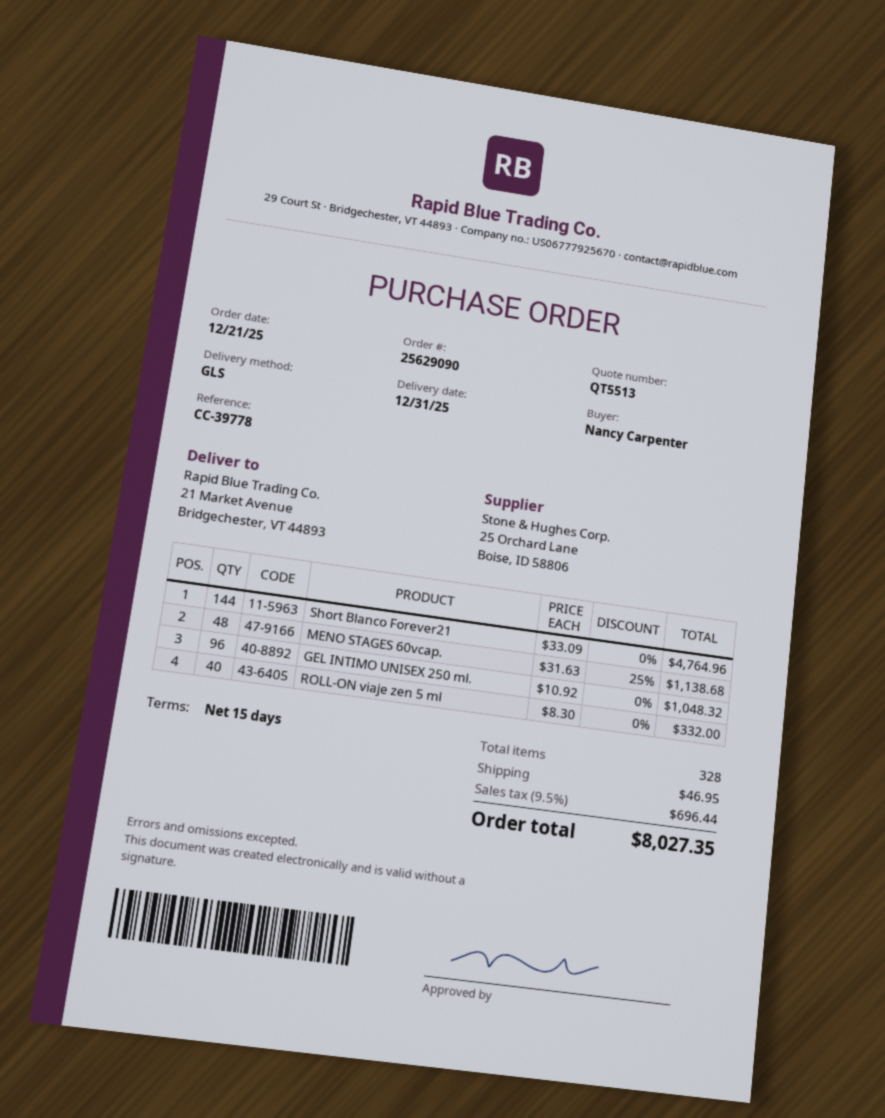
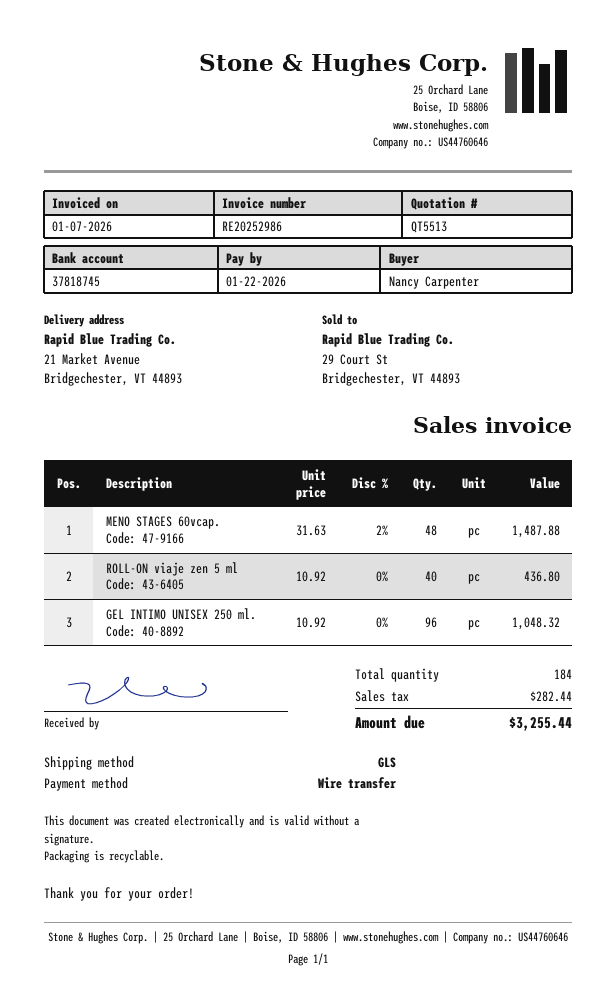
Short Blanco Forever21: 144 x 33.09 = 4764.96 -> none
MENO STAGES 60vcap.: 48 x 31.63 - 25% = 1138.68 -> 48 x 31.63 - 2% = 1487.88
ROLL-ON viaje zen 5 ml: 40 x 8.30 = 332.00 -> 40 x 10.92 = 436.80
total quantity: 328 -> 184
shipping: 46.95 -> none
tax: 696.44 -> 282.44
total: 8027.35 -> 3255.44

